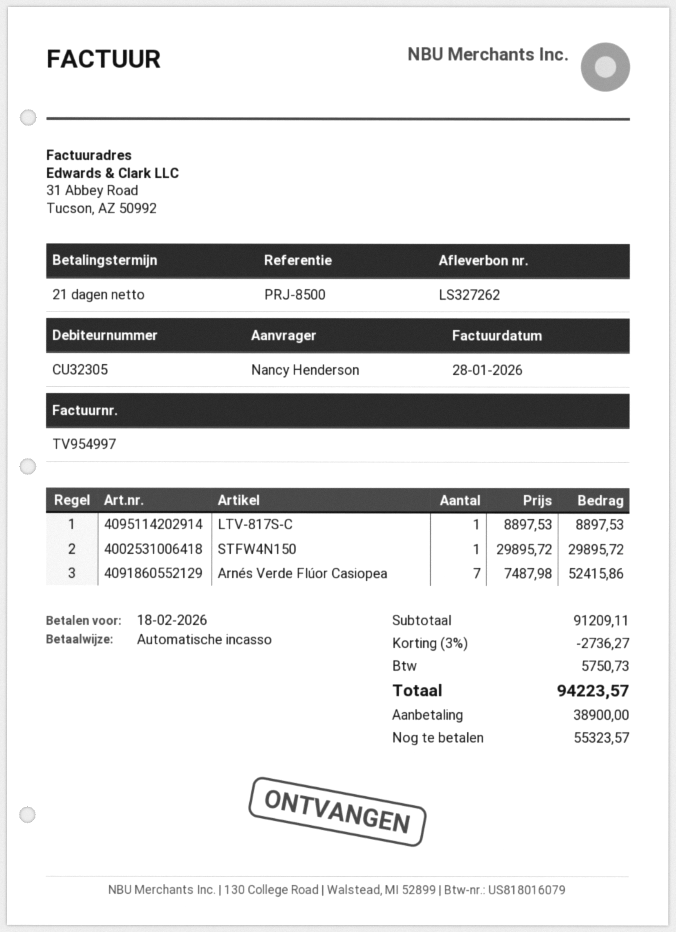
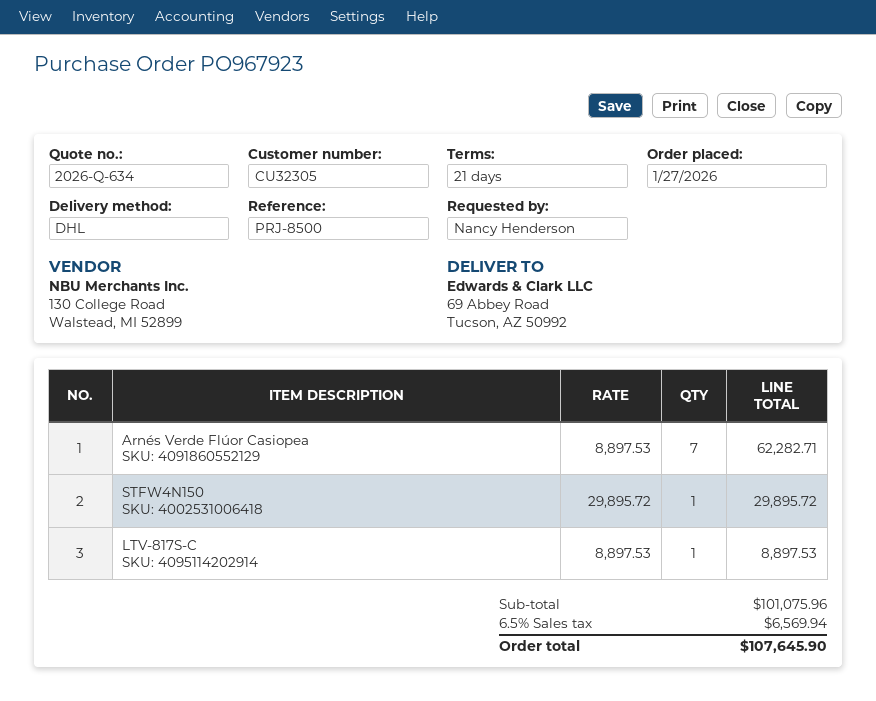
Arnés Verde Flúor Casiopea: 7 x 7487.98 = 52415.86 -> 7 x 8897.53 = 62282.71
subtotal: 91209.11 -> 101075.96
discount: 3% = 2736.27 -> none
tax: 5750.73 -> 6569.94
total: 94223.57 -> 107645.90

